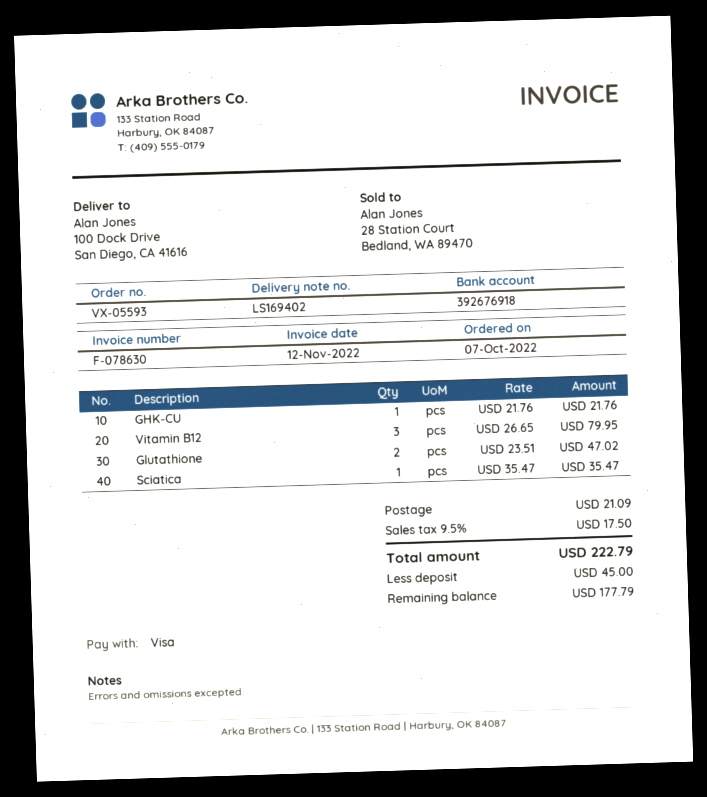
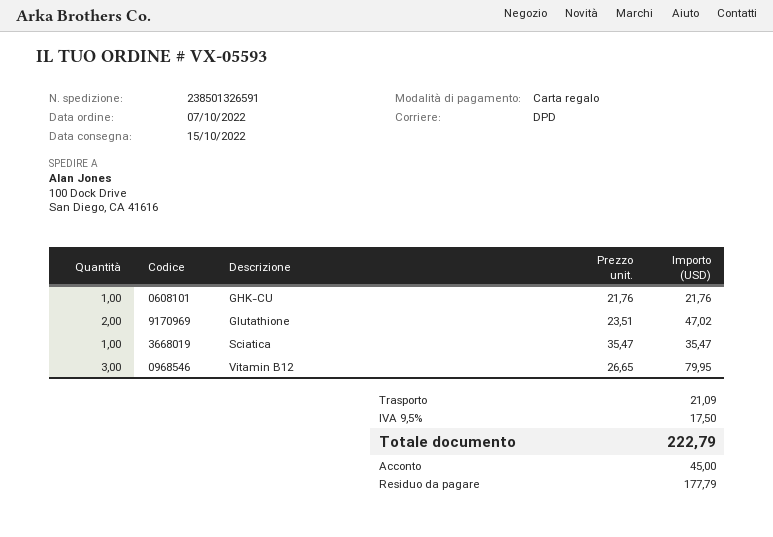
payment method: Visa -> gift card

